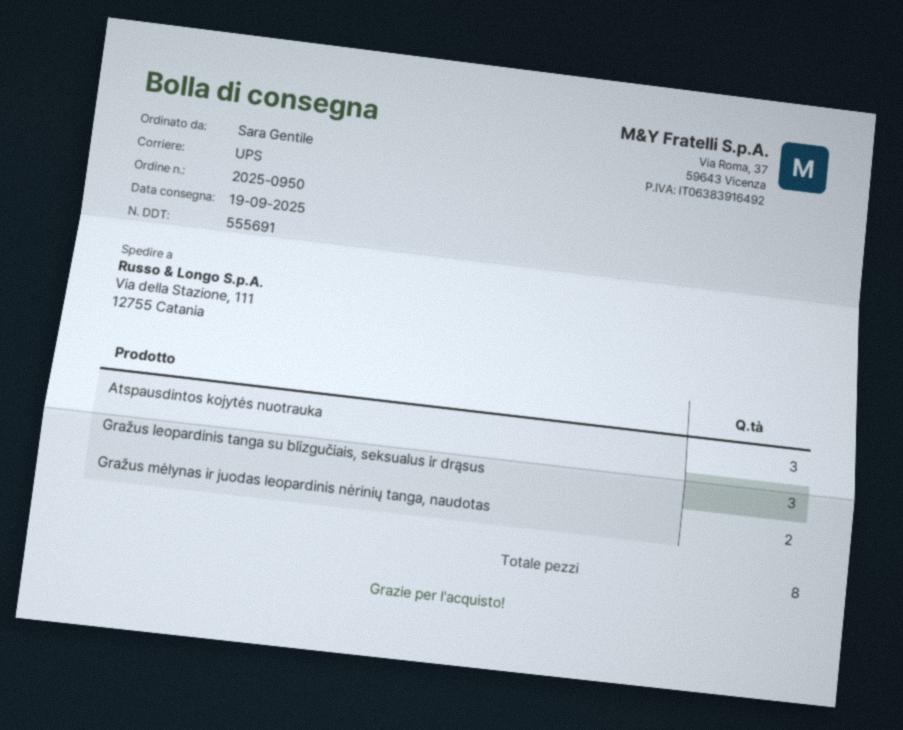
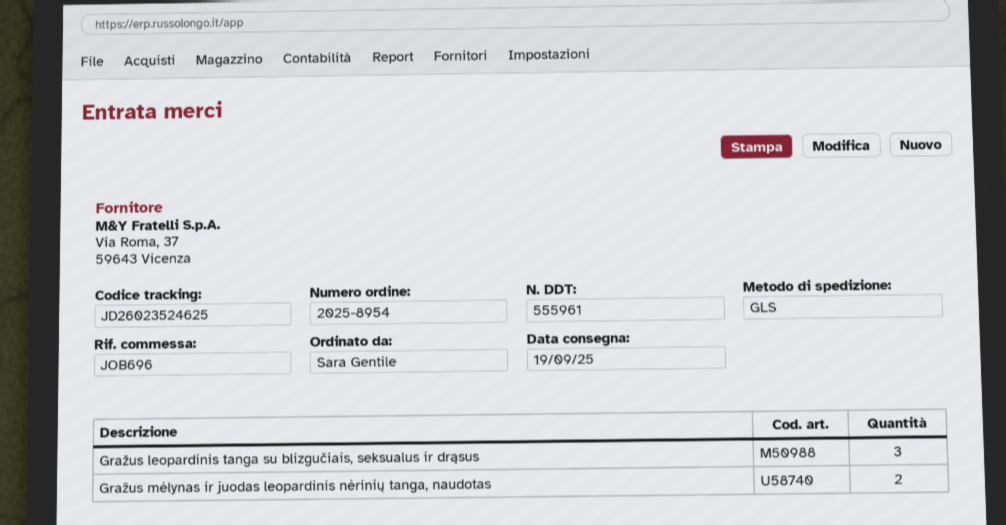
order number: 2025-0950 -> 2025-8954
delivery note number: 555691 -> 555961
shipping method: UPS -> GLS
Atspausdintos kojytės nuotrauka: 3 -> none

